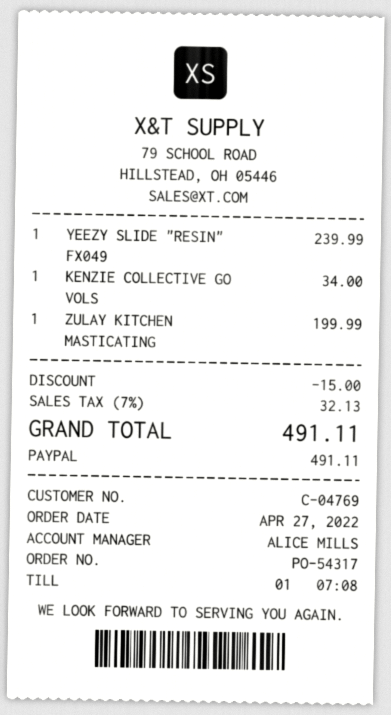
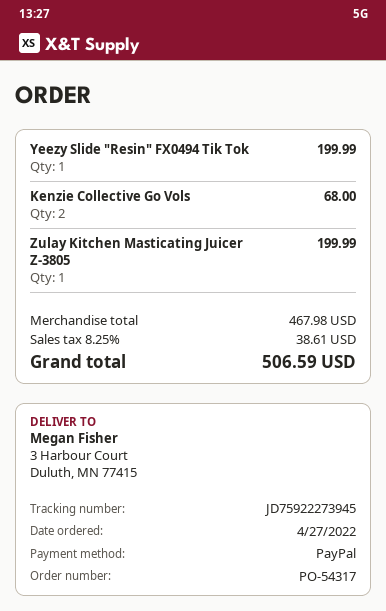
YEEZY SLIDE "RESIN" FX049: 1 for 239.99 -> 1 for 199.99
KENZIE COLLECTIVE GO VOLS: 1 for 34.00 -> 2 for 68.00
discount: 15.00 -> none
tax: 7% = 32.13 -> 8.25% = 38.61
total: 491.11 -> 506.59

